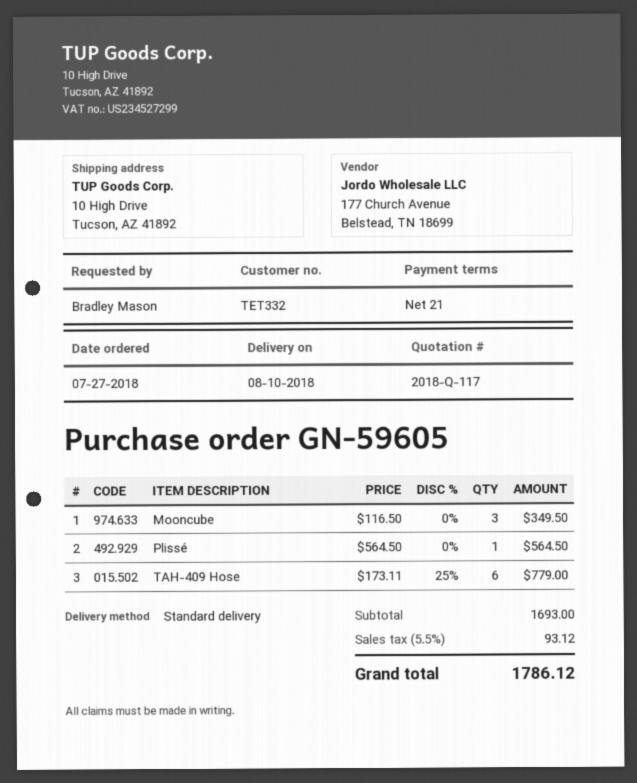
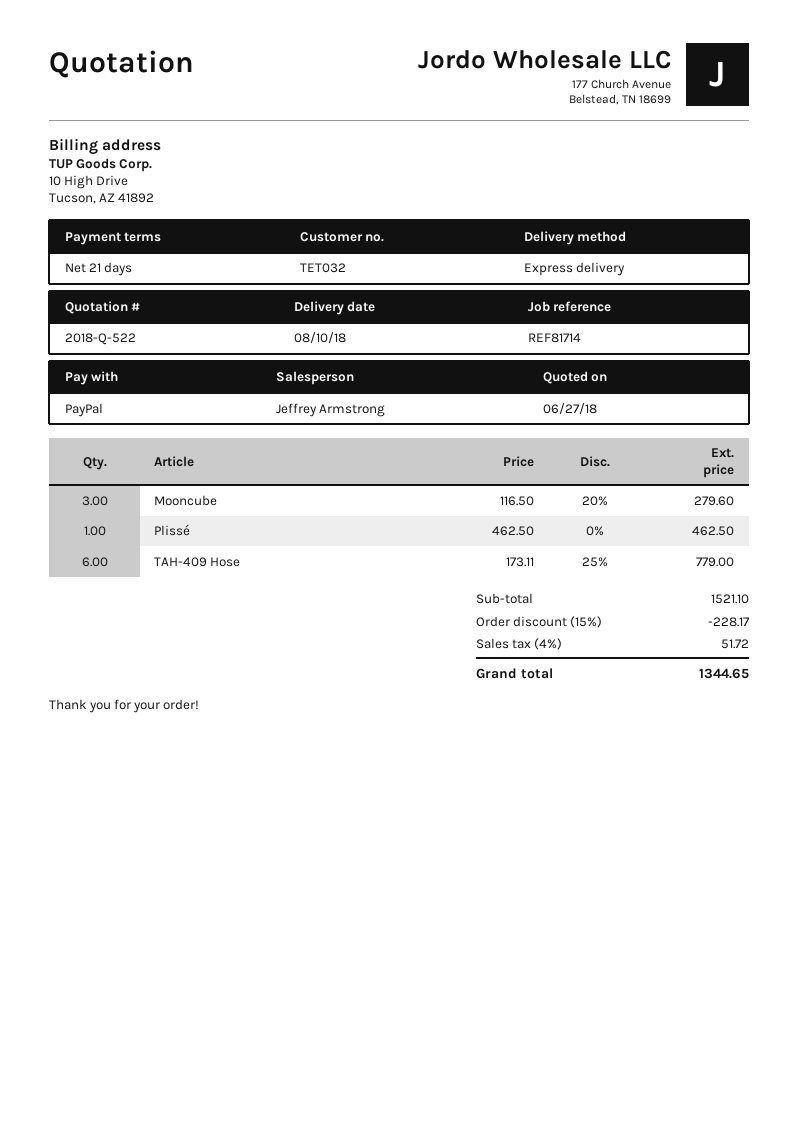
quote number: 2018-Q-117 -> 2018-Q-522
customer number: TET332 -> TET032
shipping method: standard -> express
Mooncube: 3 x 116.50 = 349.50 -> 3 x 116.50 - 20% = 279.60
Plissé: 1 x 564.50 = 564.50 -> 1 x 462.50 = 462.50
subtotal: 1693.00 -> 1521.10
discount: none -> 15% = 228.17
tax: 5.5% = 93.12 -> 4% = 51.72
total: 1786.12 -> 1344.65

